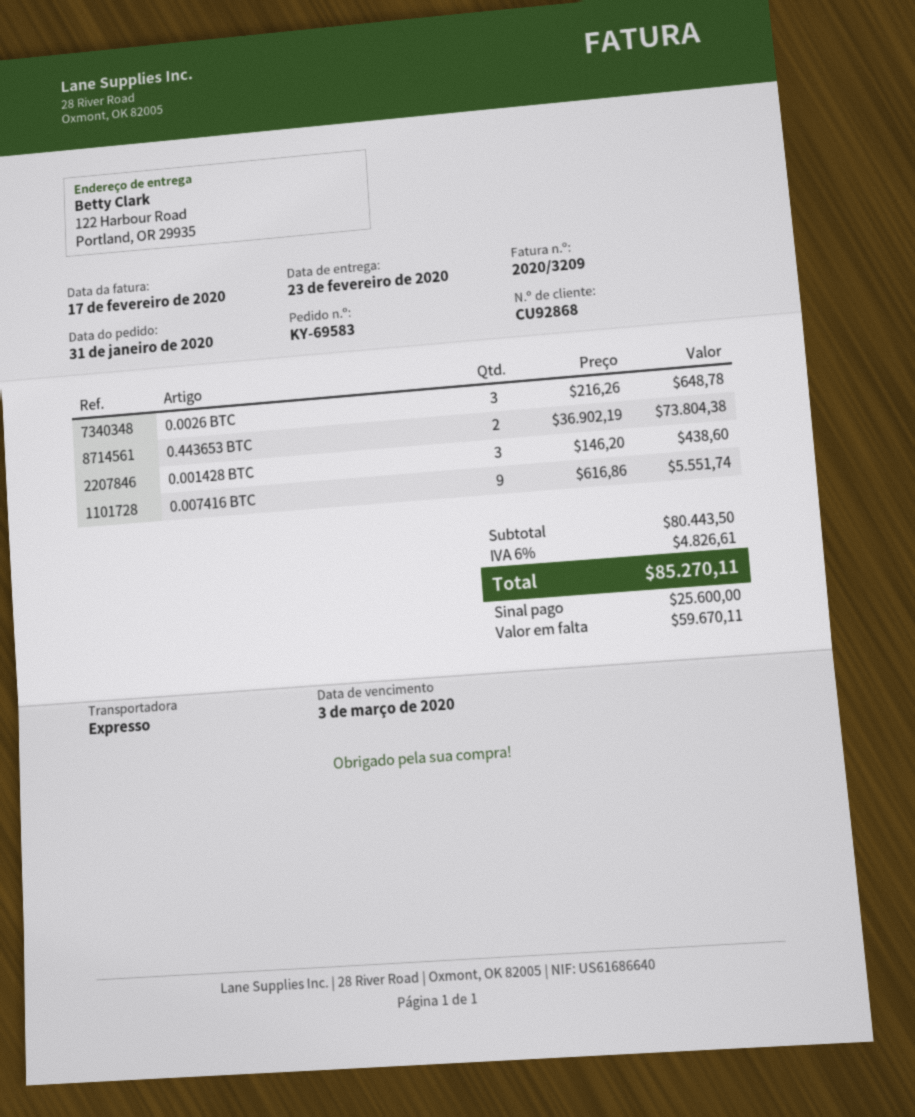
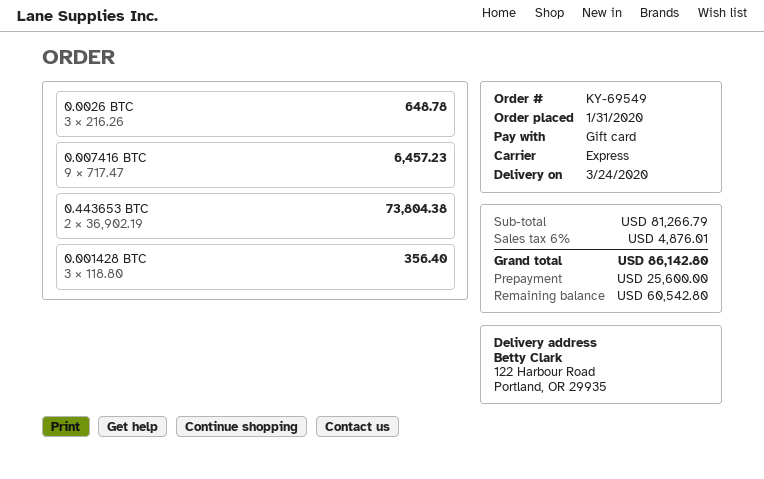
order number: KY-69583 -> KY-69549
delivery date: 2020-02-23 -> 2020-03-24
0.001428 BTC: 3 x 146.20 = 438.60 -> 3 x 118.80 = 356.40
0.007416 BTC: 9 x 616.86 = 5551.74 -> 9 x 717.47 = 6457.23
subtotal: 80443.50 -> 81266.79
tax: 6% = 4826.61 -> 6% = 4876.01
total: 85270.11 -> 86142.80
balance: 59670.11 -> 60542.80

